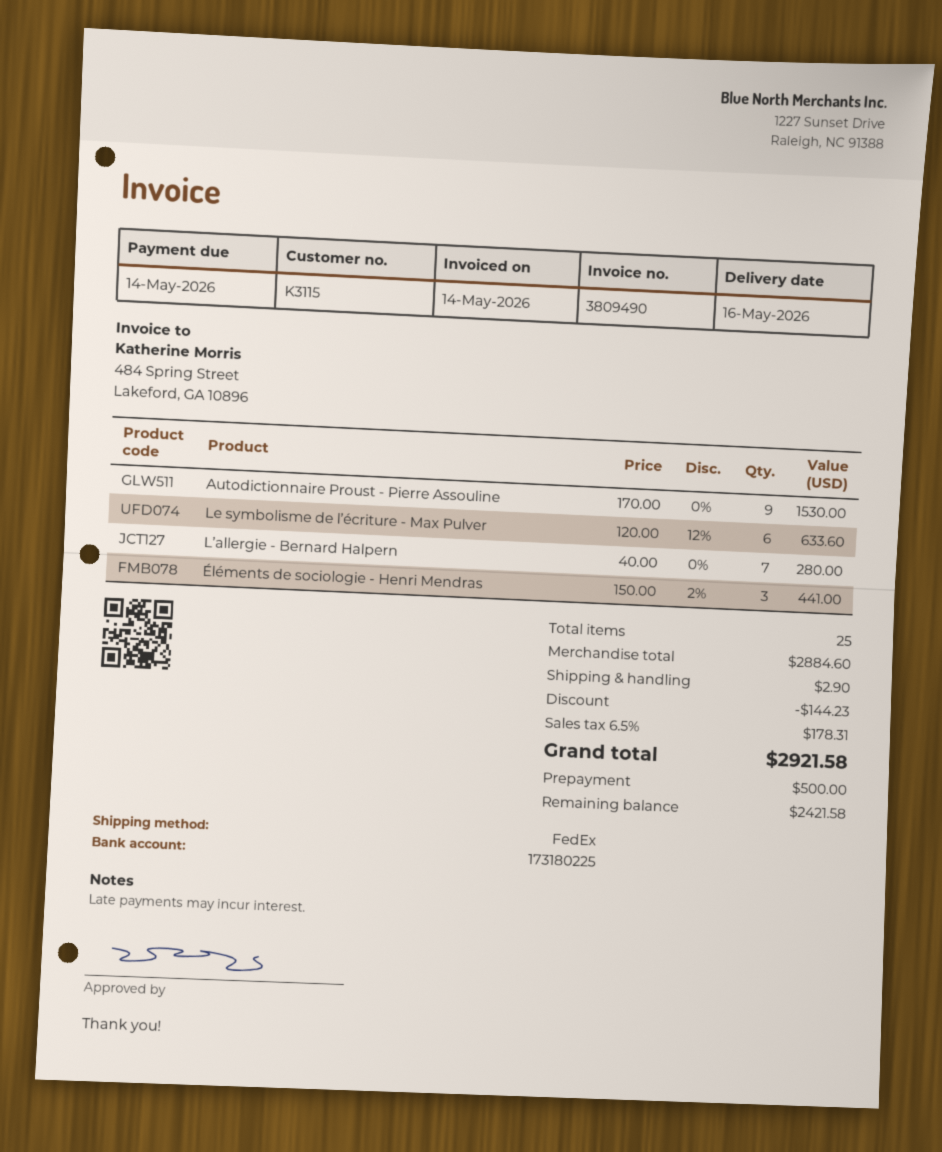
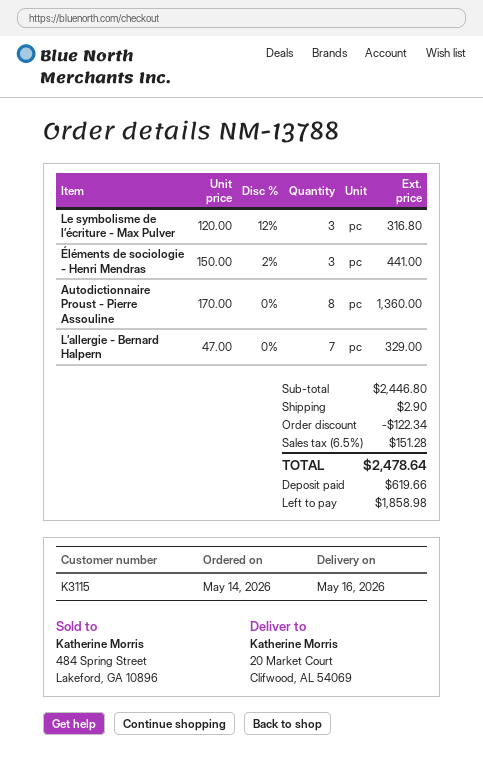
Autodictionnaire Proust - Pierre Assouline: 9 x 170.00 = 1530.00 -> 8 x 170.00 = 1360.00
Le symbolisme de l’écriture - Max Pulver: 6 x 120.00 - 12% = 633.60 -> 3 x 120.00 - 12% = 316.80
L’allergie - Bernard Halpern: 7 x 40.00 = 280.00 -> 7 x 47.00 = 329.00
subtotal: 2884.60 -> 2446.80
discount: 144.23 -> 122.34
tax: 6.5% = 178.31 -> 6.5% = 151.28
total: 2921.58 -> 2478.64
deposit: 500.00 -> 619.66
balance: 2421.58 -> 1858.98

